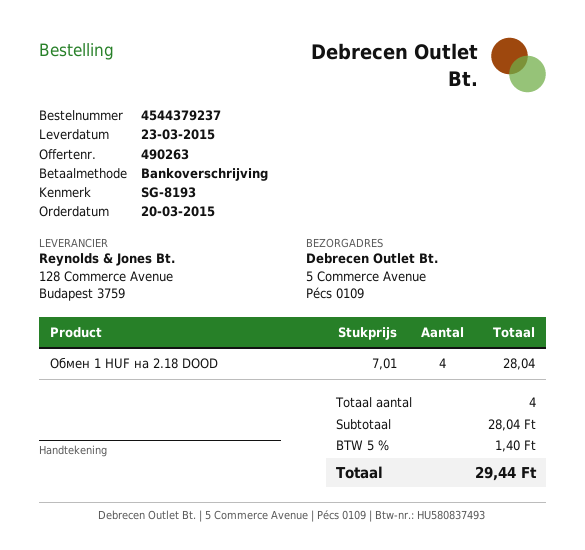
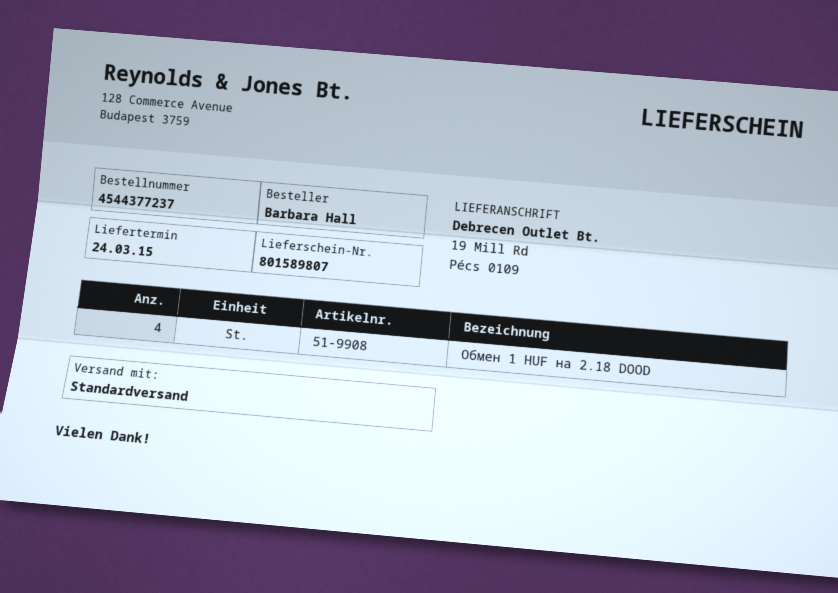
order number: 4544379237 -> 4544377237
delivery date: 2015-03-23 -> 2015-03-24
ship to: 5 Commerce Avenue, Pécs 0109 -> 19 Mill Rd, Pécs 0109

